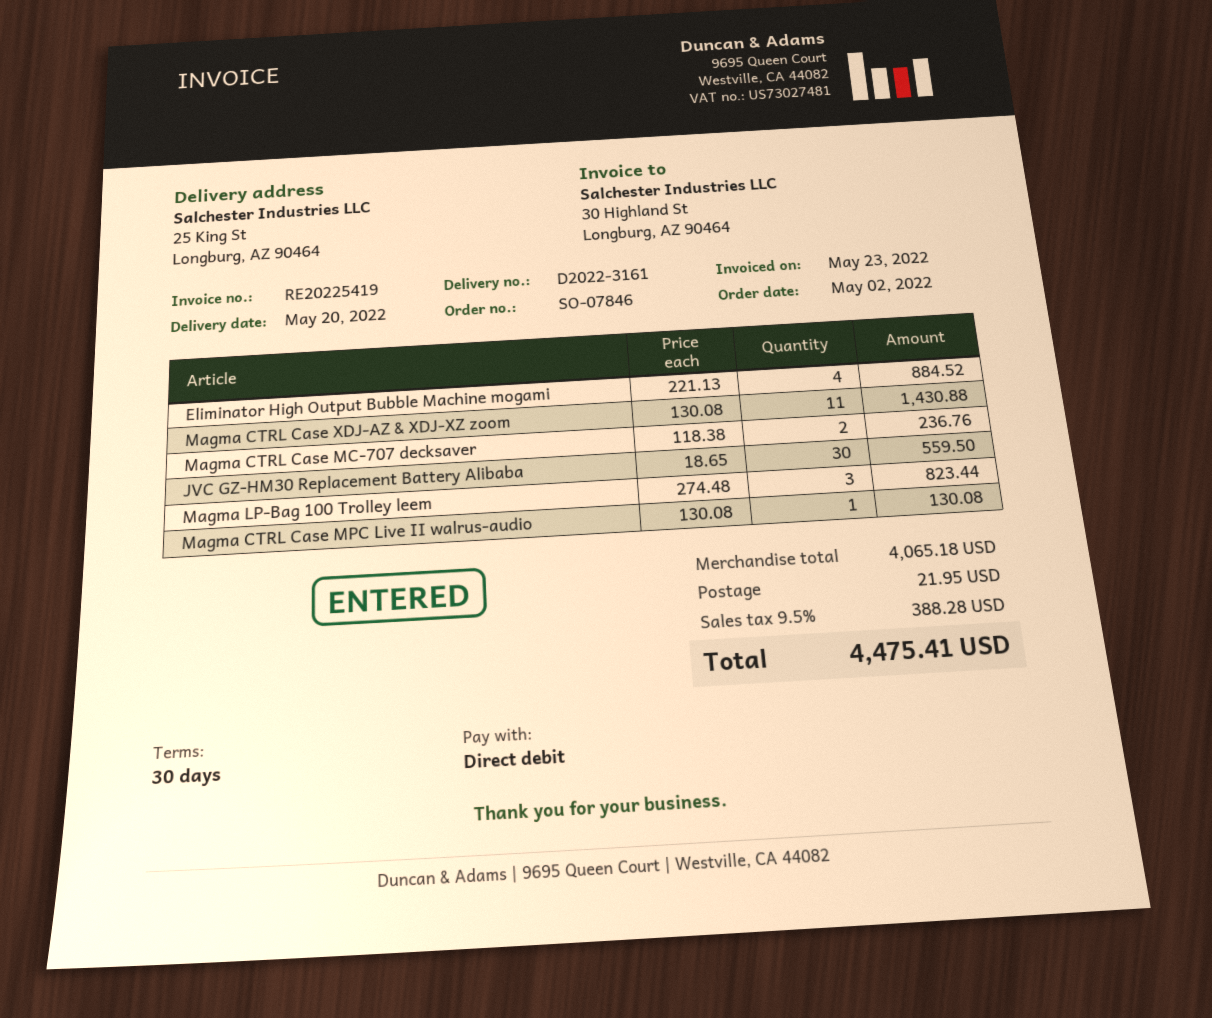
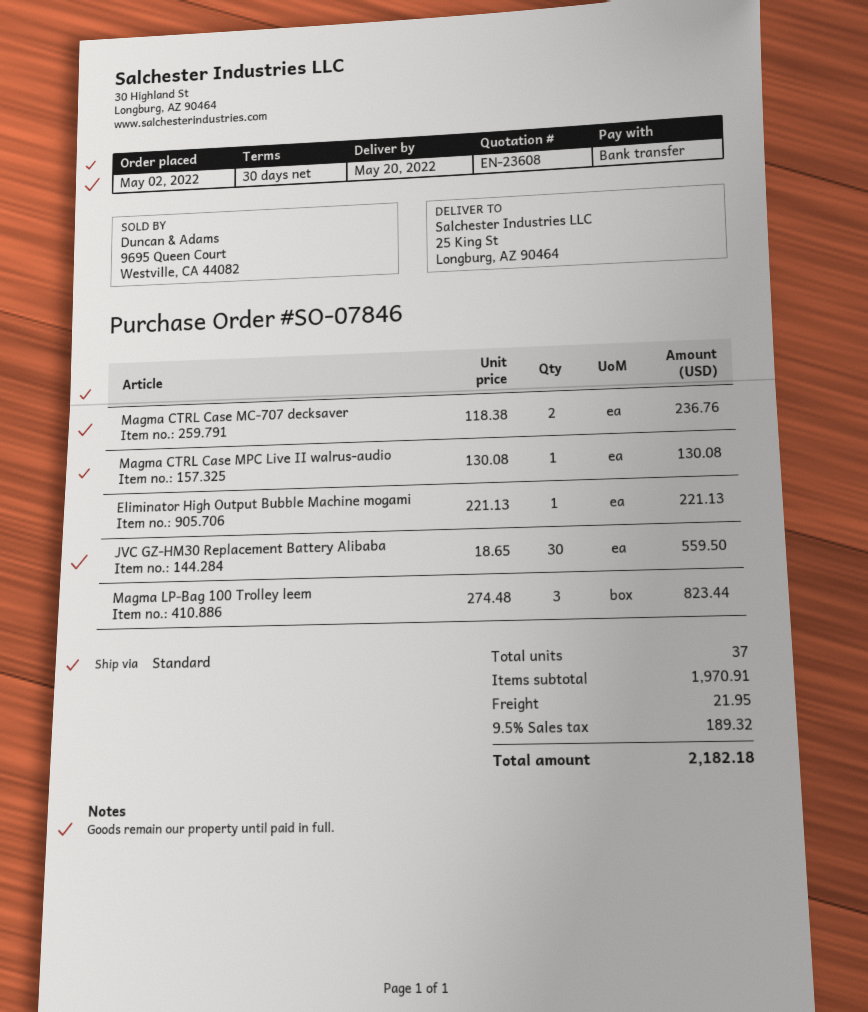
payment method: direct debit -> bank transfer
Eliminator High Output Bubble Machine mogami: 4 x 221.13 = 884.52 -> 1 x 221.13 = 221.13
Magma CTRL Case XDJ-AZ & XDJ-XZ zoom: 11 x 130.08 = 1430.88 -> none
subtotal: 4065.18 -> 1970.91
tax: 9.5% = 388.28 -> 9.5% = 189.32
total: 4475.41 -> 2182.18

